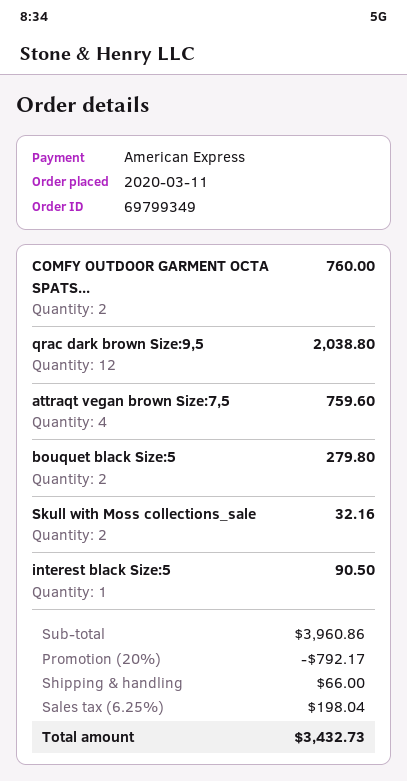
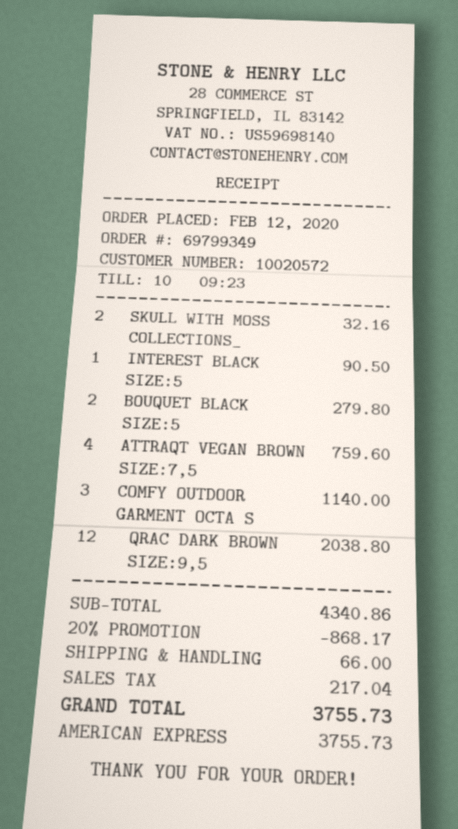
order date: 2020-03-11 -> 2020-02-12
COMFY OUTDOOR GARMENT OCTA SPATS...: 2 for 760.00 -> 3 for 1140.00
subtotal: 3960.86 -> 4340.86
discount: 20% = 792.17 -> 20% = 868.17
tax: 198.04 -> 217.04
total: 3432.73 -> 3755.73

